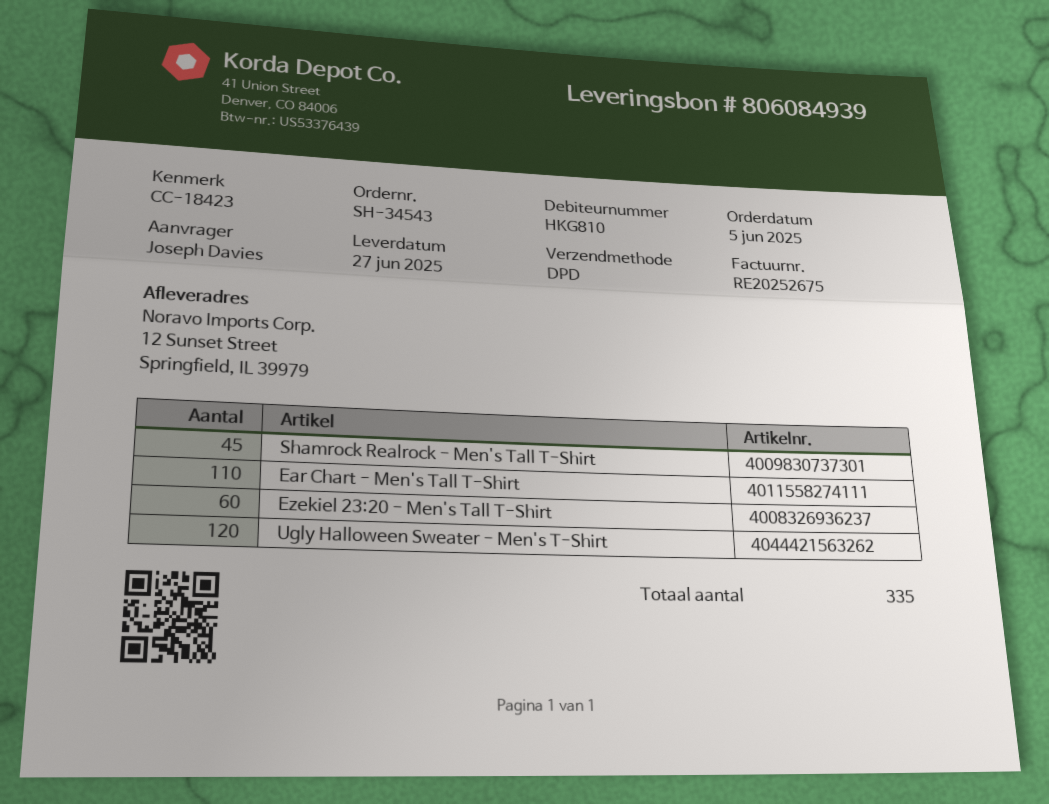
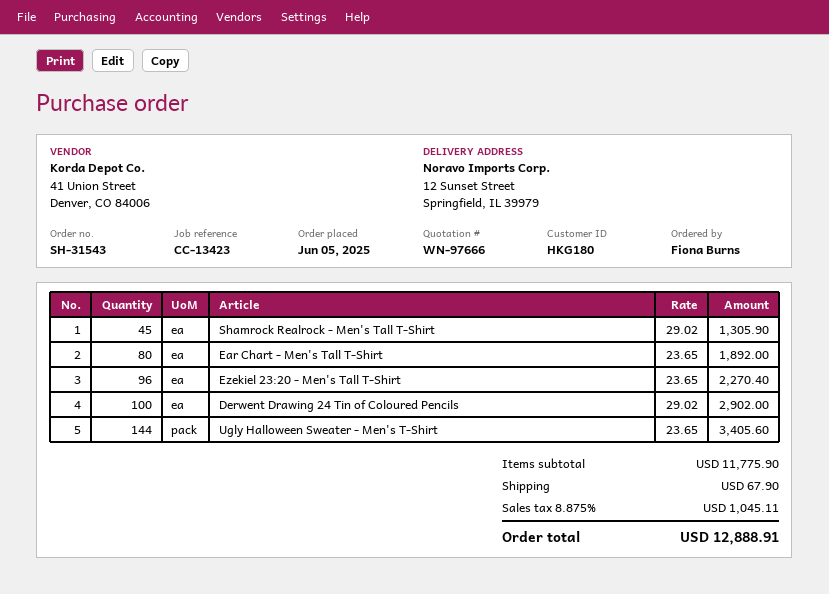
order number: SH-34543 -> SH-31543
customer number: HKG810 -> HKG180
reference: CC-18423 -> CC-13423
ordered by: Joseph Davies -> Fiona Burns
Ear Chart - Men's Tall T-Shirt: 110 -> 80
Ezekiel 23:20 - Men's Tall T-Shirt: 60 -> 96
Ugly Halloween Sweater - Men's T-Shirt: 120 -> 144
Derwent Drawing 24 Tin of Coloured Pencils: none -> 100

